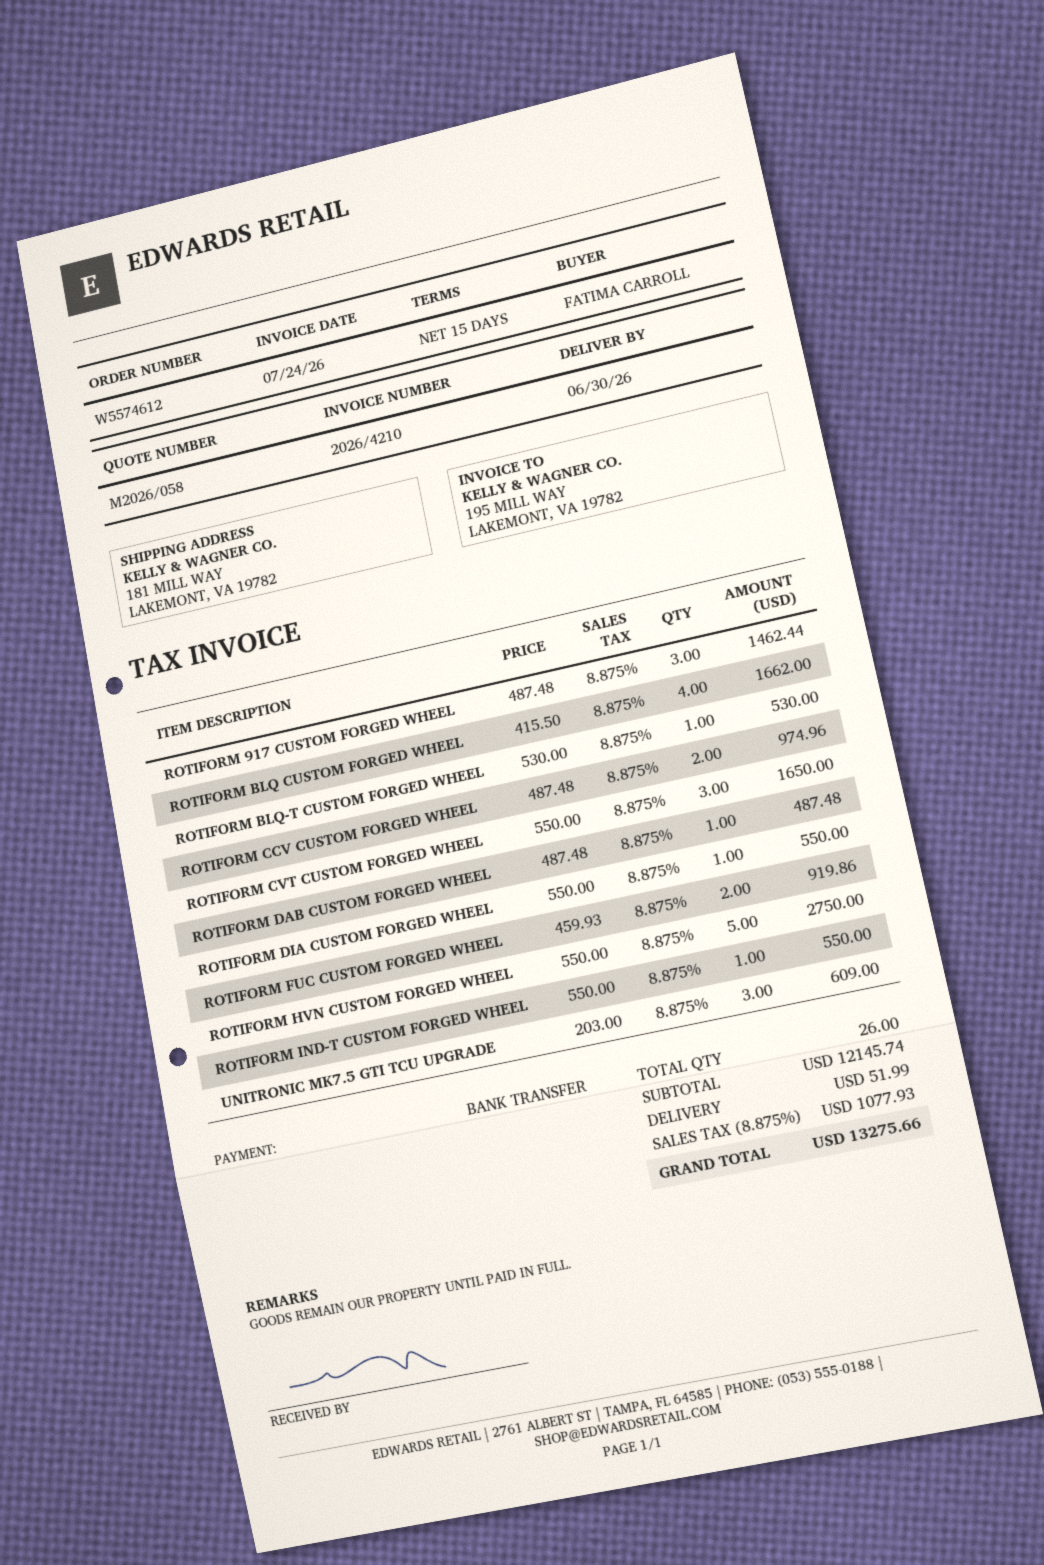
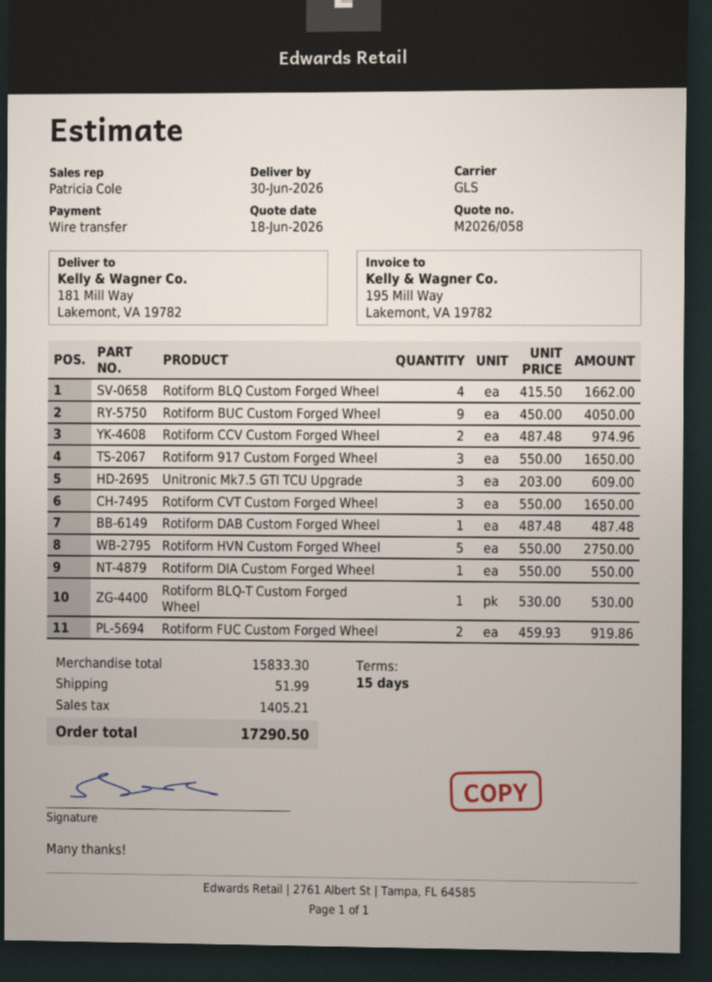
ROTIFORM 917 CUSTOM FORGED WHEEL: 3 x 487.48 = 1462.44 -> 3 x 550.00 = 1650.00
ROTIFORM IND-T CUSTOM FORGED WHEEL: 1 x 550.00 = 550.00 -> none
Rotiform BUC Custom Forged Wheel: none -> 9 x 450.00 = 4050.00
subtotal: 12145.74 -> 15833.30
tax: 1077.93 -> 1405.21
total: 13275.66 -> 17290.50

